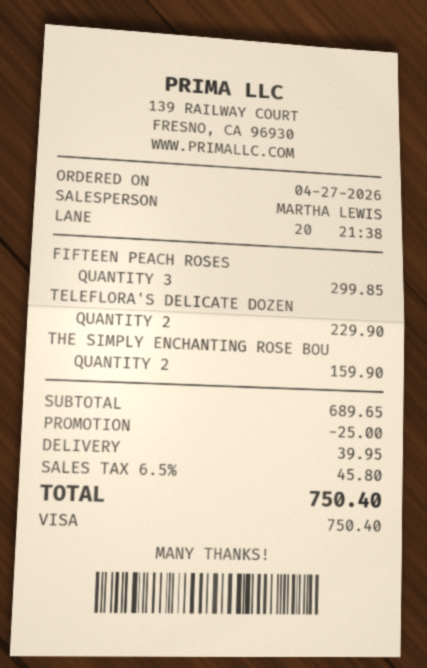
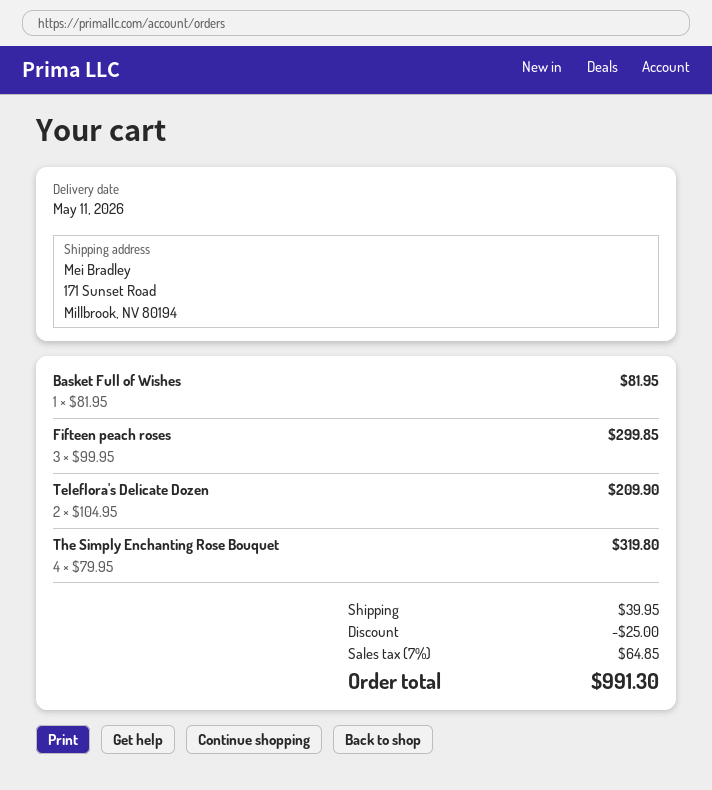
TELEFLORA'S DELICATE DOZEN: 2 for 229.90 -> 2 for 209.90
THE SIMPLY ENCHANTING ROSE BOU: 2 for 159.90 -> 4 for 319.80
Basket Full of Wishes: none -> 1 for 81.95
tax: 6.5% = 45.80 -> 7% = 64.85
total: 750.40 -> 991.30

